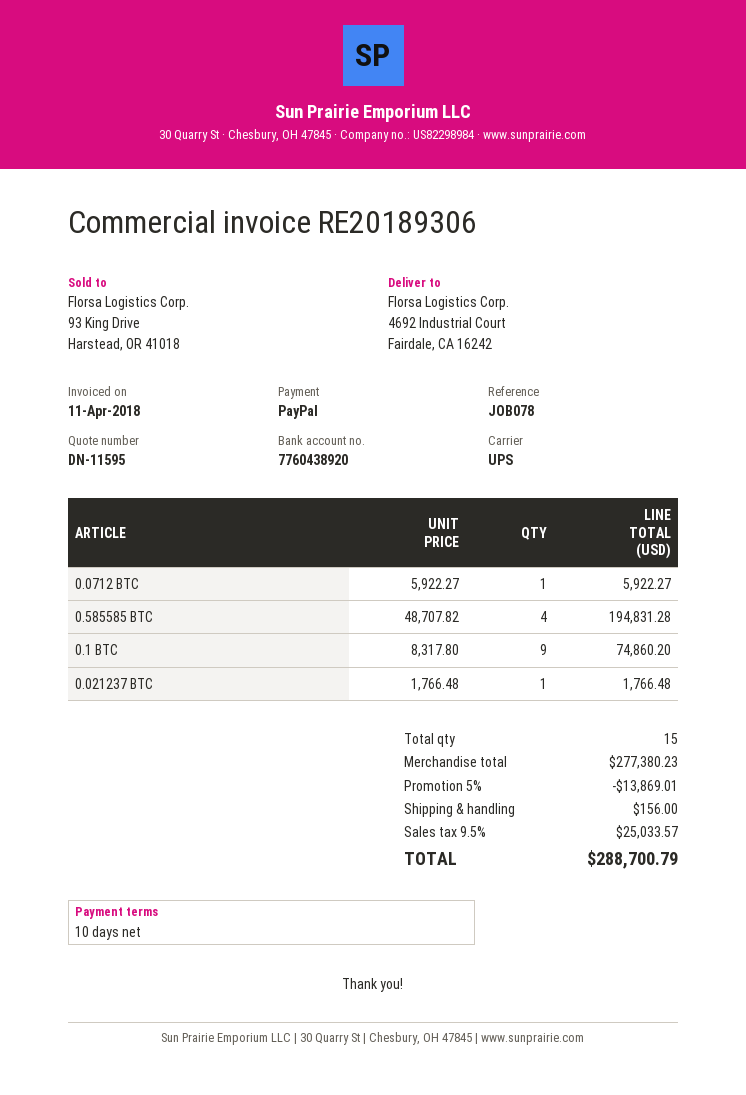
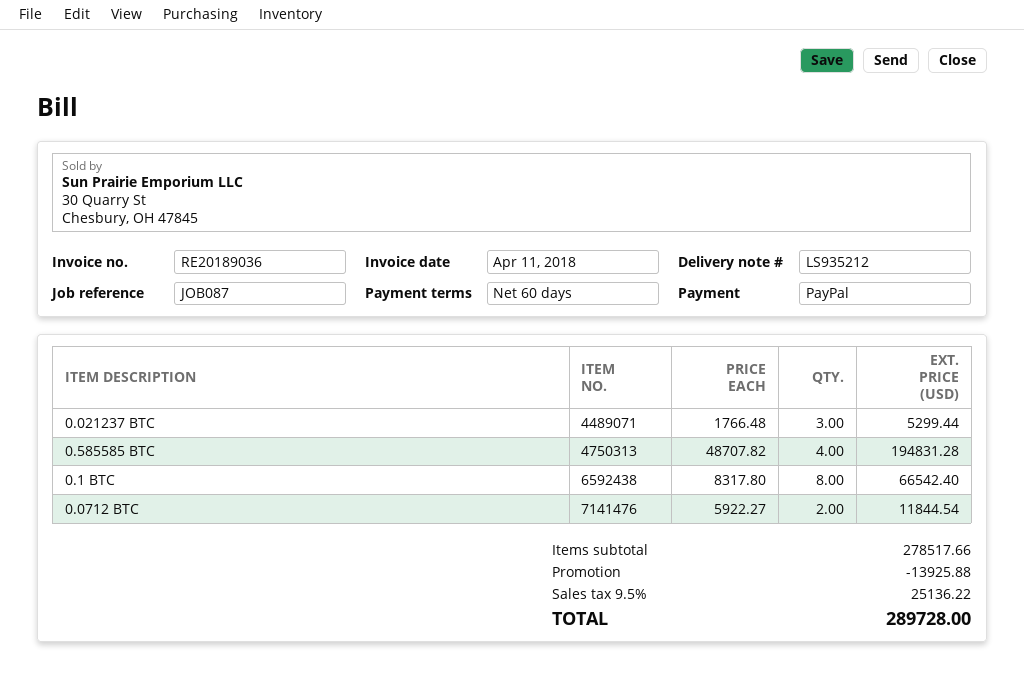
invoice number: RE20189306 -> RE20189036
payment terms: 10 days -> 60 days
reference: JOB078 -> JOB087
0.0712 BTC: 1 x 5922.27 = 5922.27 -> 2 x 5922.27 = 11844.54
0.1 BTC: 9 x 8317.80 = 74860.20 -> 8 x 8317.80 = 66542.40
0.021237 BTC: 1 x 1766.48 = 1766.48 -> 3 x 1766.48 = 5299.44
subtotal: 277380.23 -> 278517.66
discount: 13869.01 -> 13925.88
shipping: 156.00 -> none
tax: 9.5% = 25033.57 -> 9.5% = 25136.22
total: 288700.79 -> 289728.00

